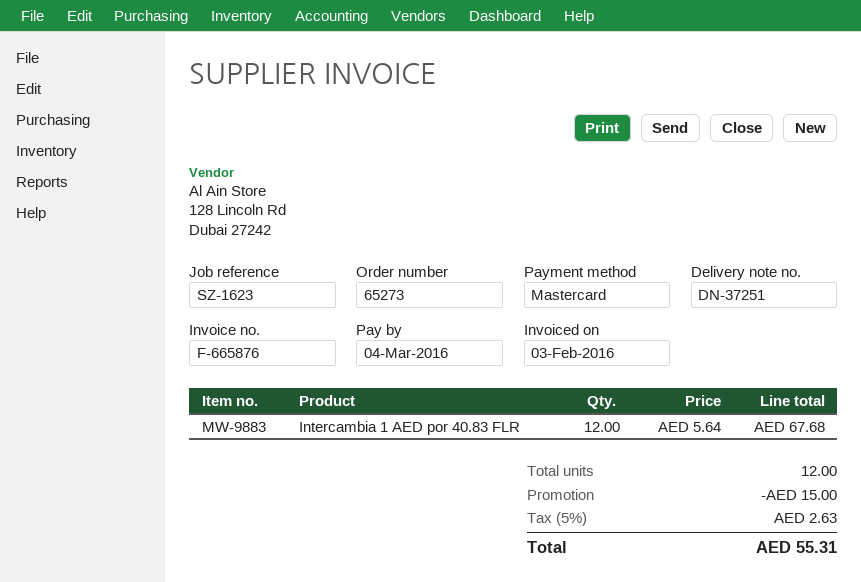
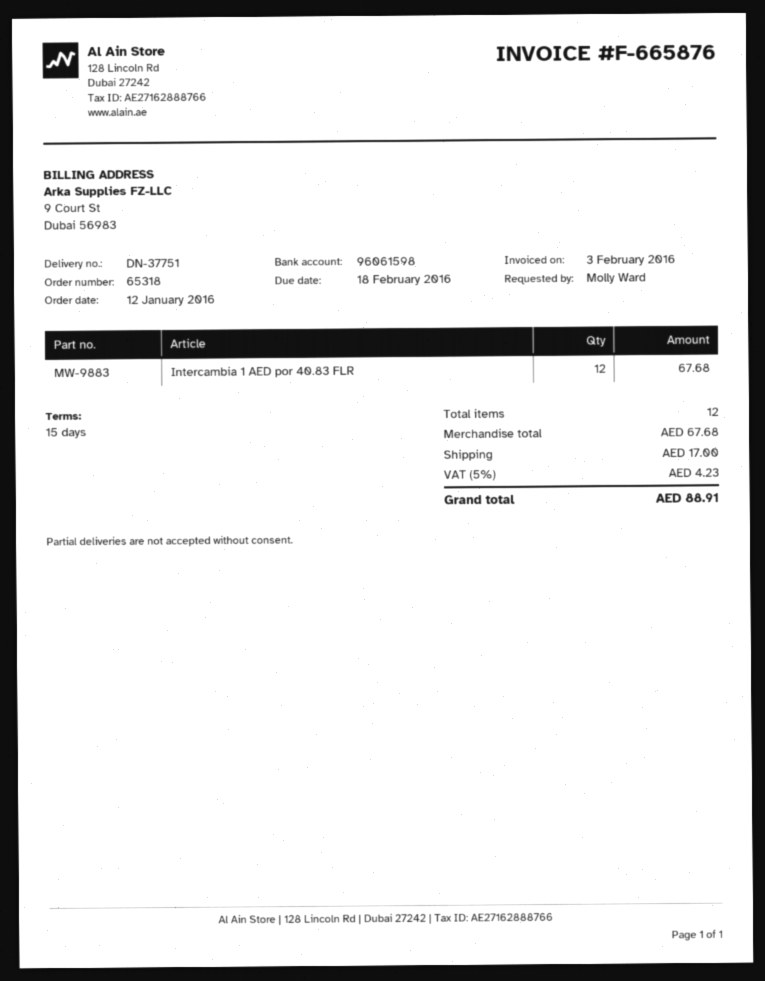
order number: 65273 -> 65318
delivery note number: DN-37251 -> DN-37751
due date: 2016-03-04 -> 2016-02-18
discount: 15.00 -> none
shipping: none -> 17.00
tax: 5% = 2.63 -> 5% = 4.23
total: 55.31 -> 88.91

